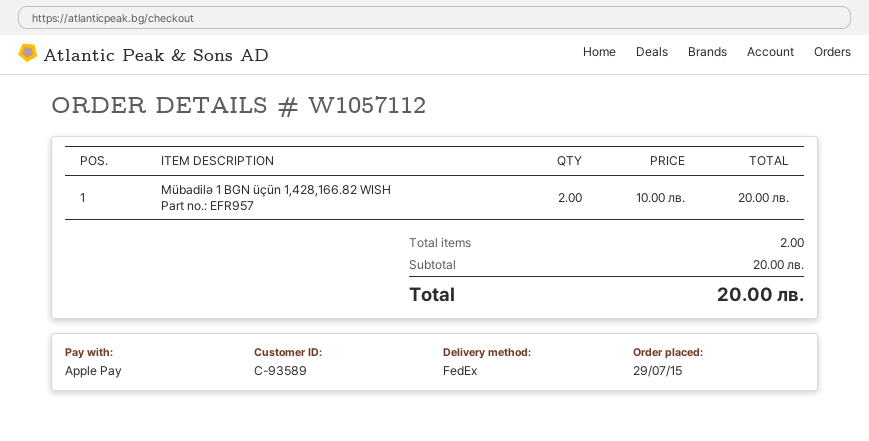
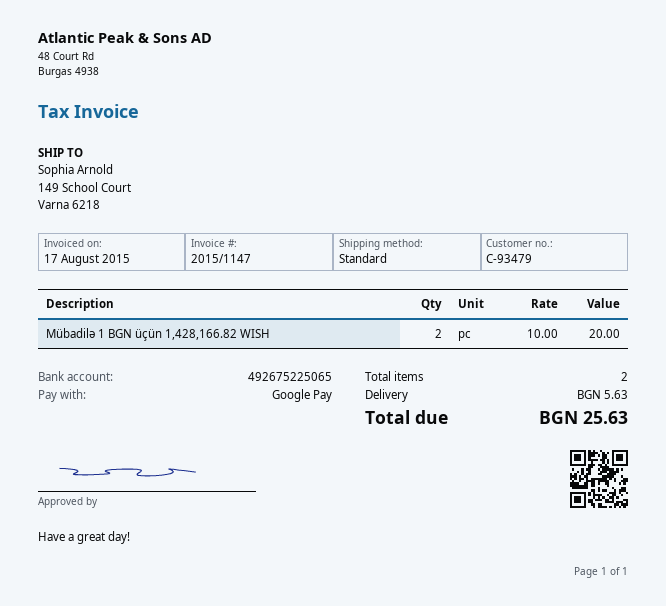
customer number: C-93589 -> C-93479
payment method: Apple Pay -> Google Pay
shipping method: FedEx -> standard
shipping: none -> 5.63
total: 20.00 -> 25.63

